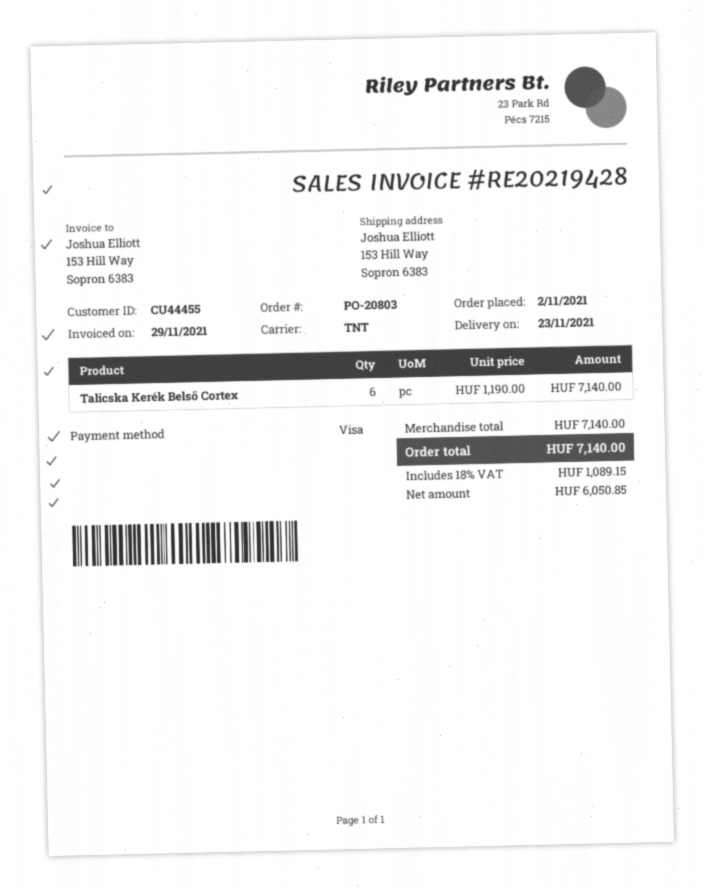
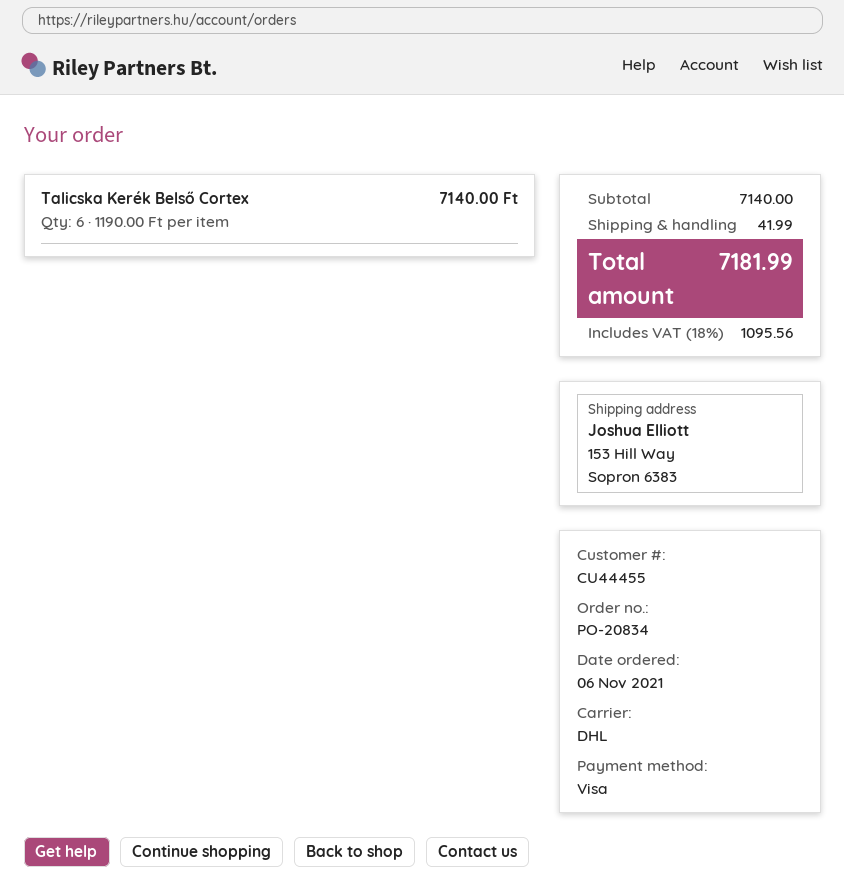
order number: PO-20803 -> PO-20834
order date: 2021-11-02 -> 2021-11-06
shipping method: TNT -> DHL
shipping: none -> 41.99
tax: 18% = 1089.15 -> 18% = 1095.56
total: 7140.00 -> 7181.99

